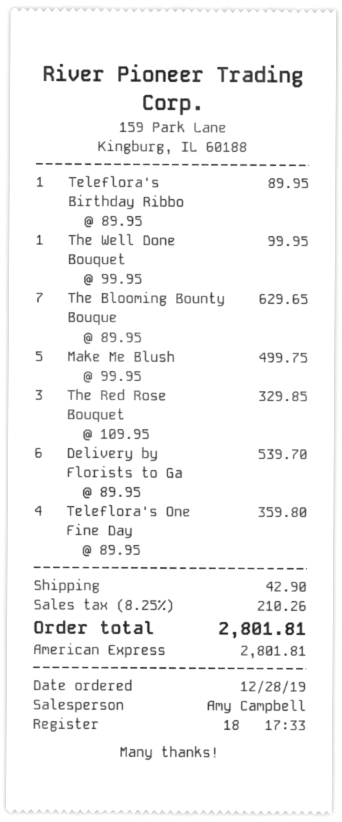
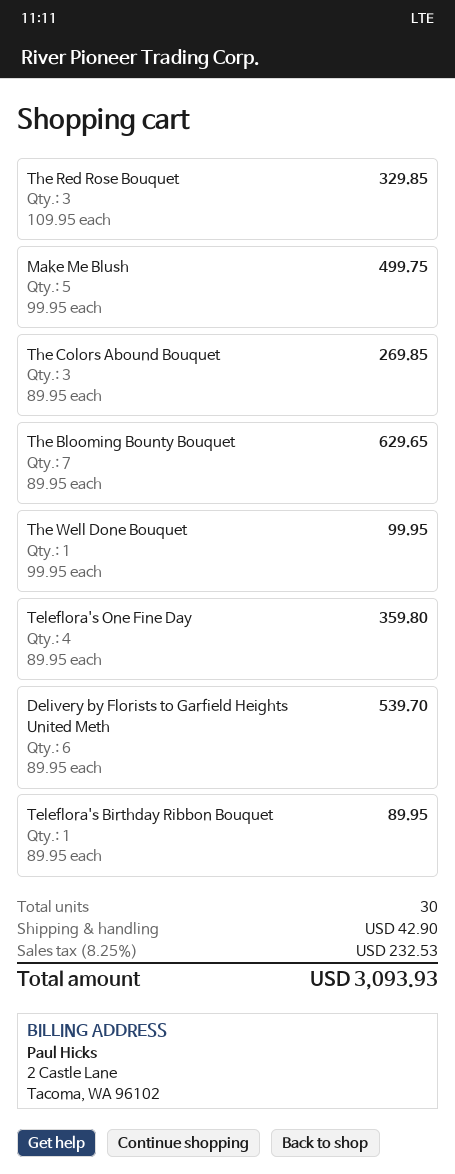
The Colors Abound Bouquet: none -> 3 x 89.95 = 269.85
tax: 8.25% = 210.26 -> 8.25% = 232.53
total: 2801.81 -> 3093.93

